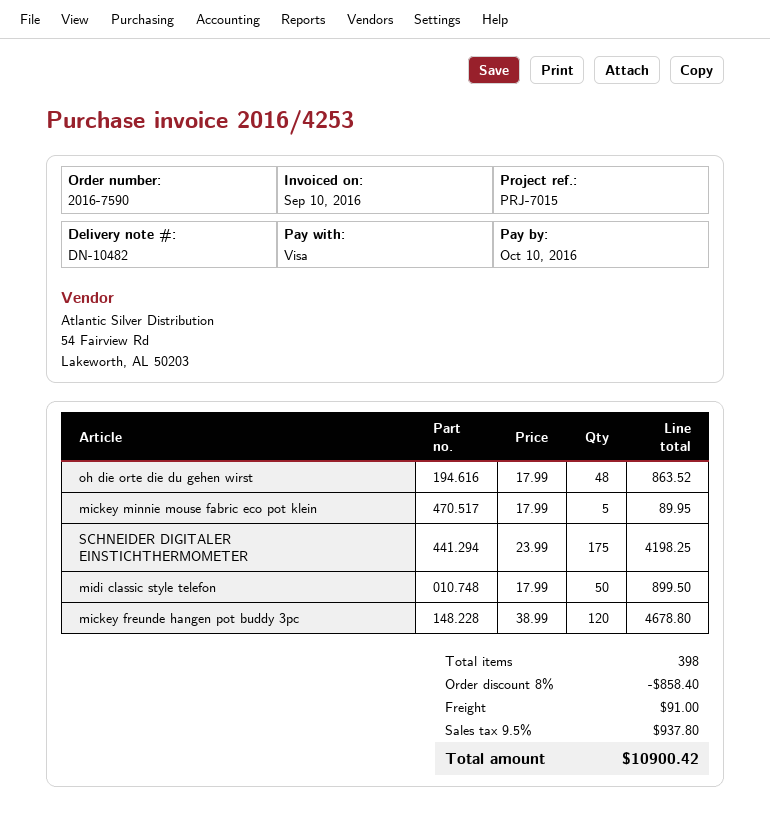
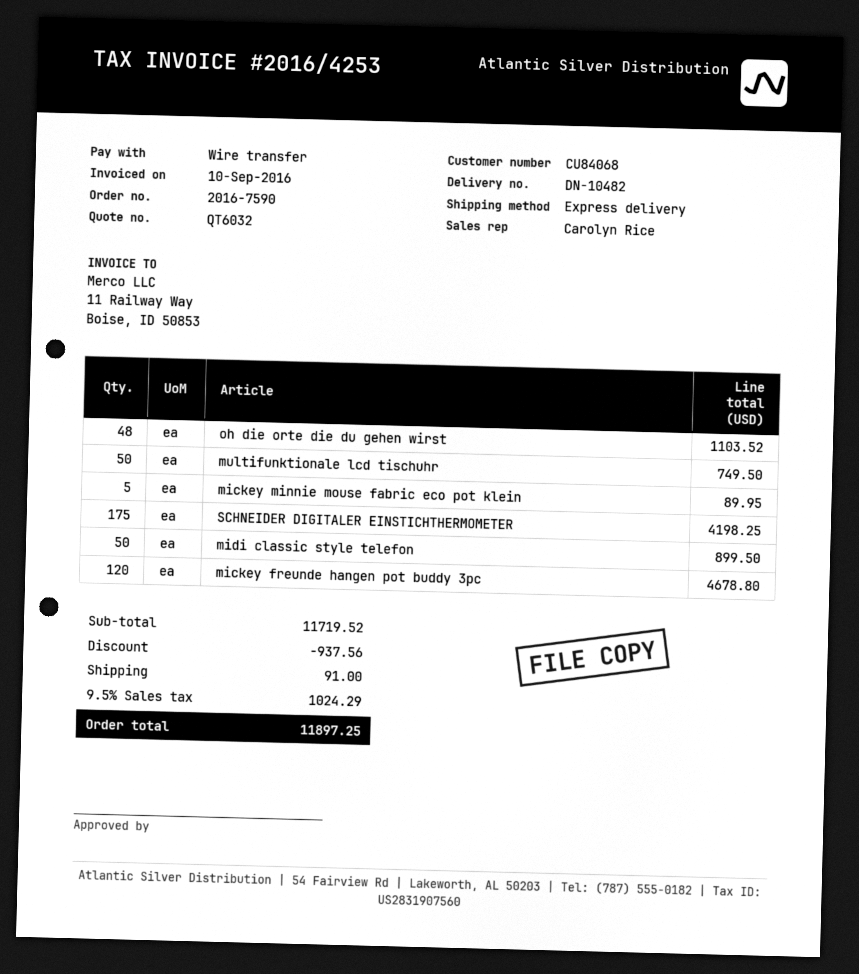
payment method: Visa -> bank transfer
oh die orte die du gehen wirst: 48 for 863.52 -> 48 for 1103.52
multifunktionale lcd tischuhr: none -> 50 for 749.50
discount: 858.40 -> 937.56
tax: 9.5% = 937.80 -> 9.5% = 1024.29
total: 10900.42 -> 11897.25

